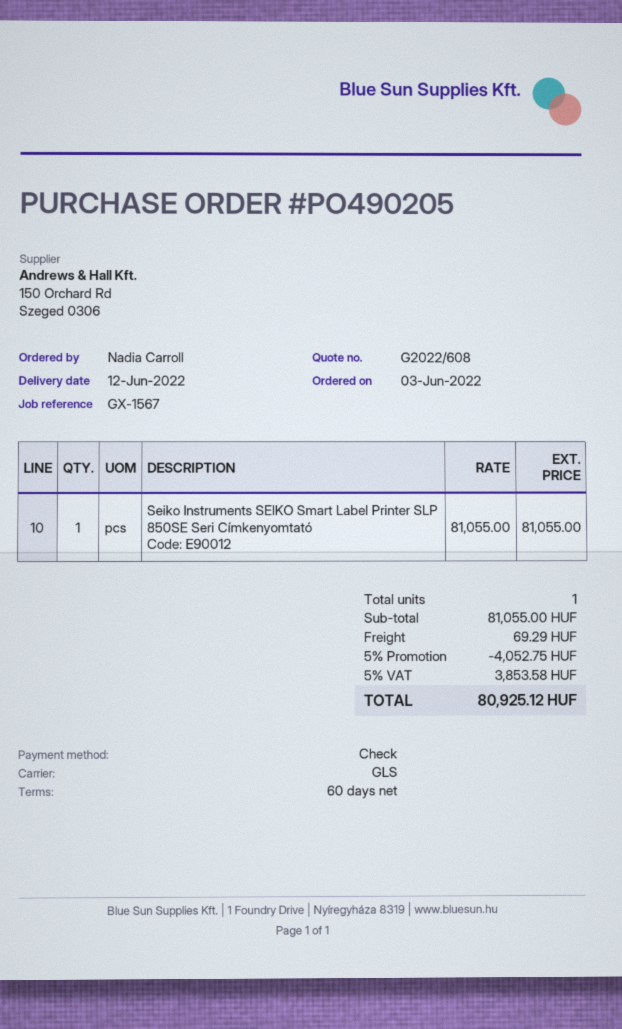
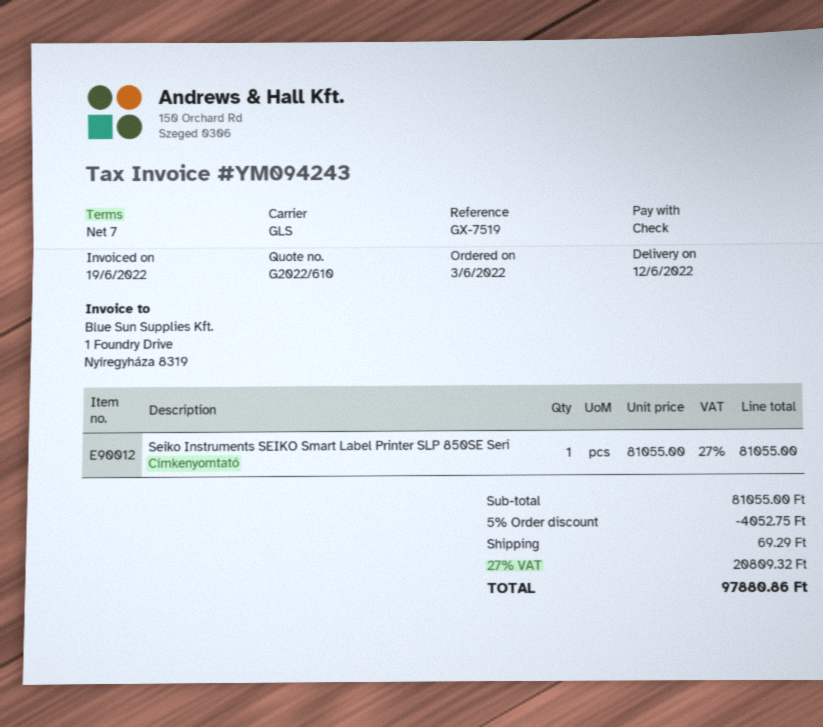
quote number: G2022/608 -> G2022/610
payment terms: 60 days -> 7 days
reference: GX-1567 -> GX-7519
tax: 5% = 3853.58 -> 27% = 20809.32
total: 80925.12 -> 97880.86

